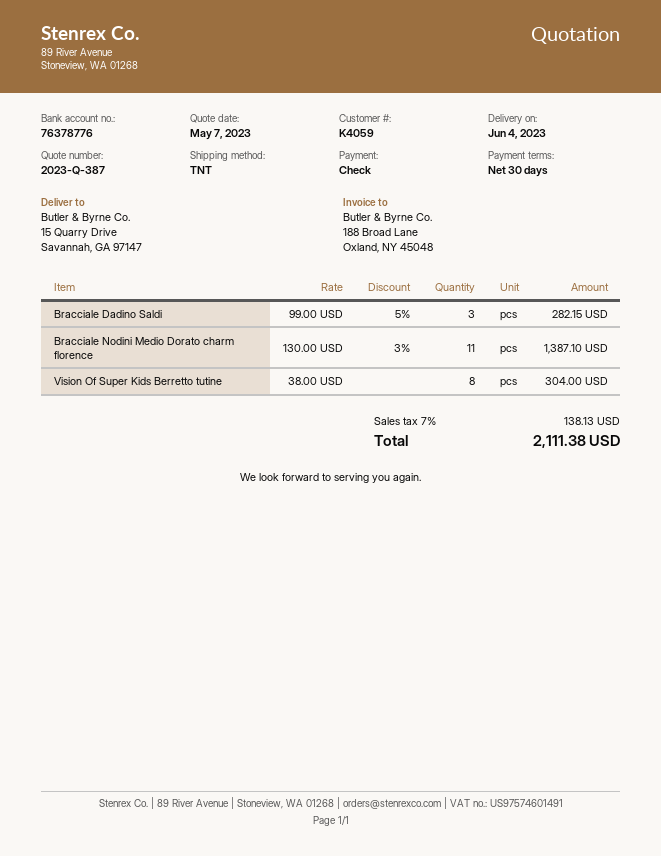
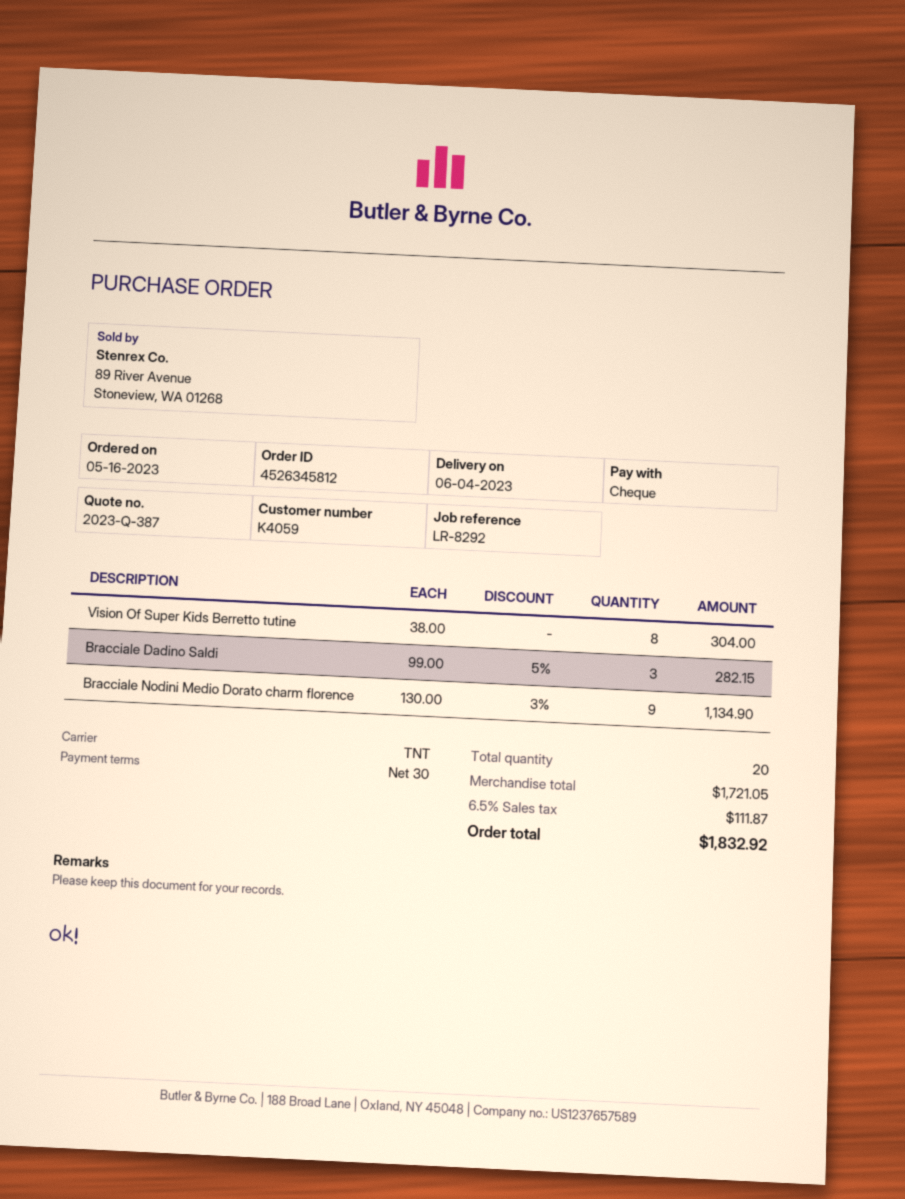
Bracciale Nodini Medio Dorato charm florence: 11 x 130.00 - 3% = 1387.10 -> 9 x 130.00 - 3% = 1134.90
tax: 7% = 138.13 -> 6.5% = 111.87
total: 2111.38 -> 1832.92

